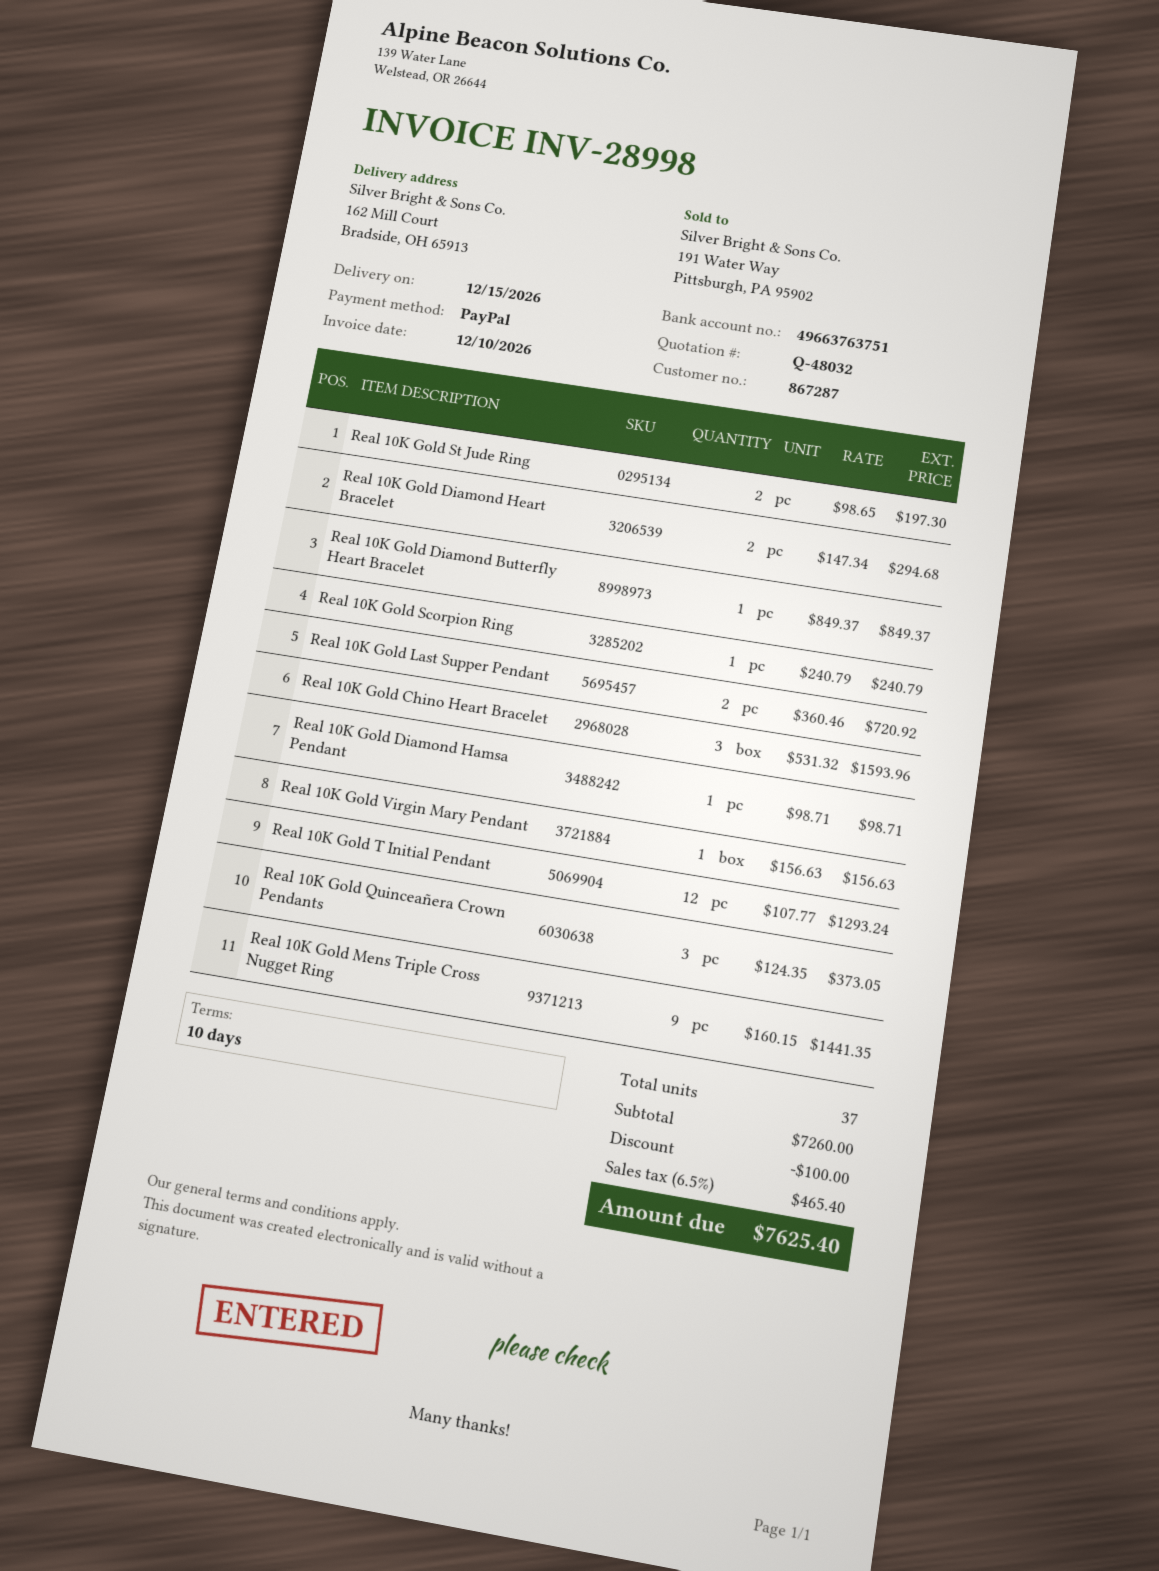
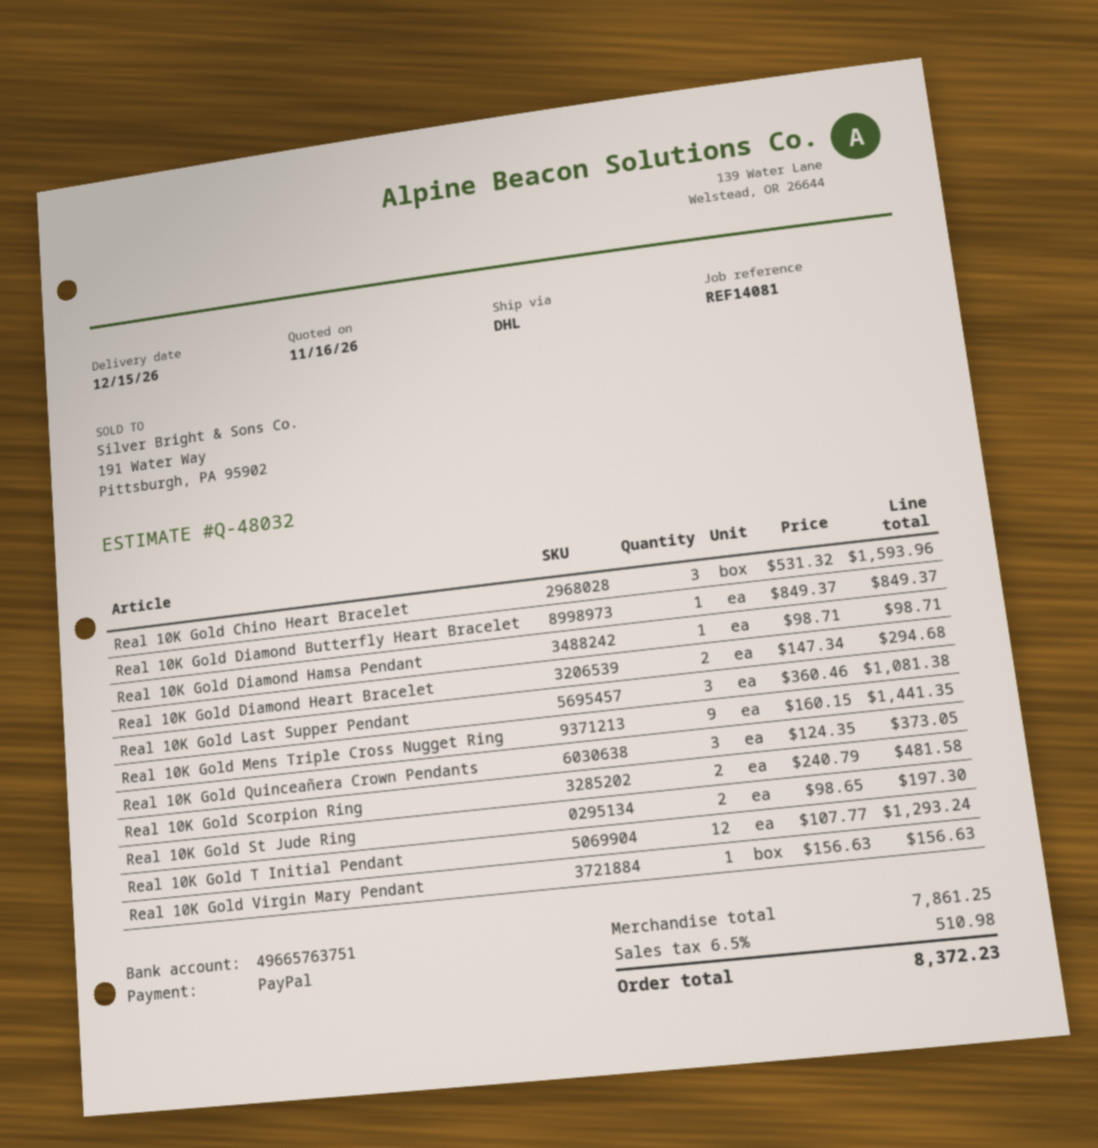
bank account: 49663763751 -> 49665763751
Real 10K Gold Scorpion Ring: 1 x 240.79 = 240.79 -> 2 x 240.79 = 481.58
Real 10K Gold Last Supper Pendant: 2 x 360.46 = 720.92 -> 3 x 360.46 = 1081.38
subtotal: 7260.00 -> 7861.25
discount: 100.00 -> none
tax: 6.5% = 465.40 -> 6.5% = 510.98
total: 7625.40 -> 8372.23

